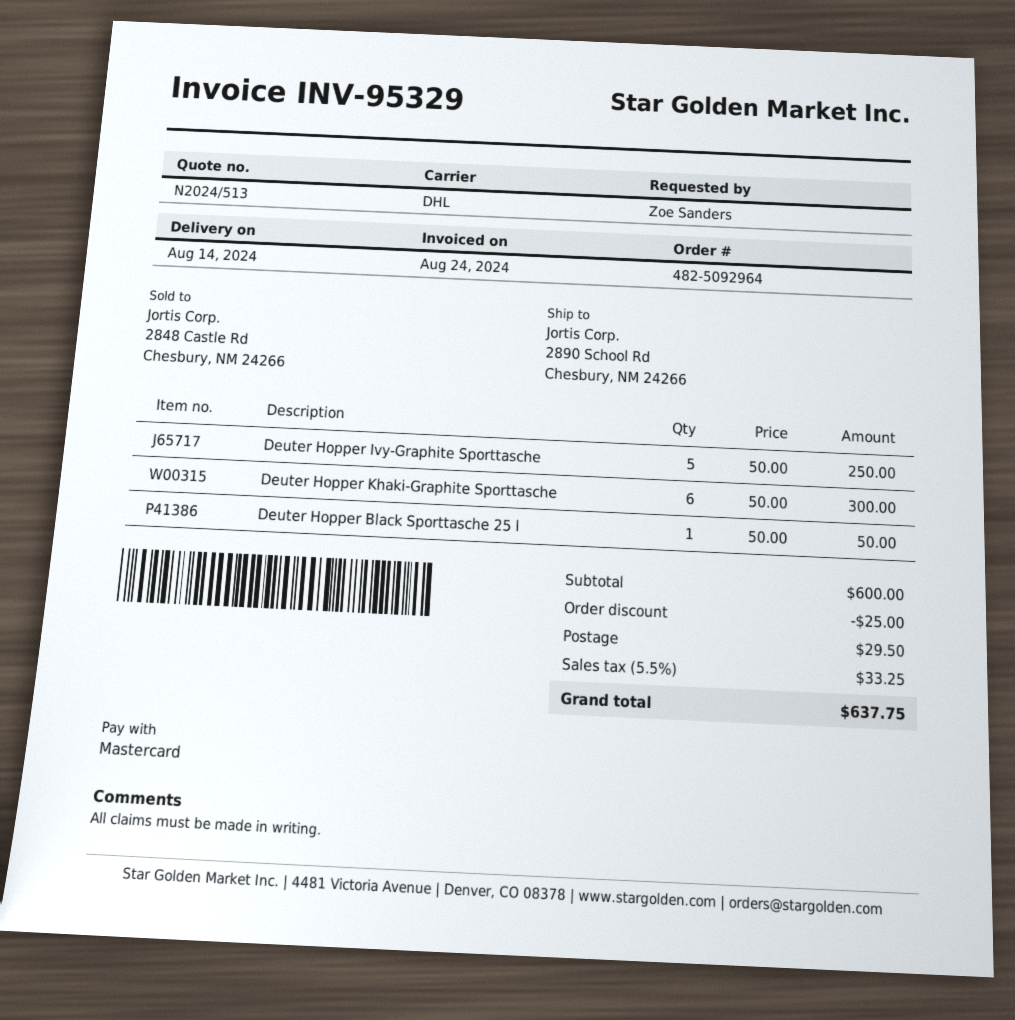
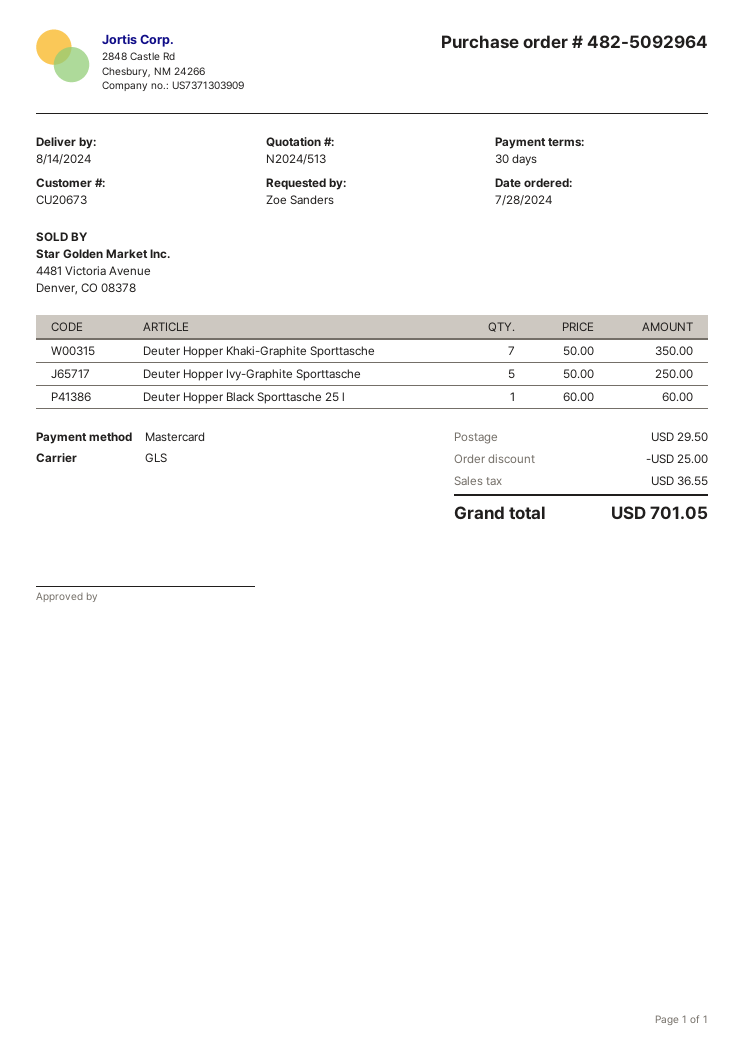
shipping method: DHL -> GLS
Deuter Hopper Khaki-Graphite Sporttasche: 6 x 50.00 = 300.00 -> 7 x 50.00 = 350.00
Deuter Hopper Black Sporttasche 25 l: 1 x 50.00 = 50.00 -> 1 x 60.00 = 60.00
tax: 33.25 -> 36.55
total: 637.75 -> 701.05

